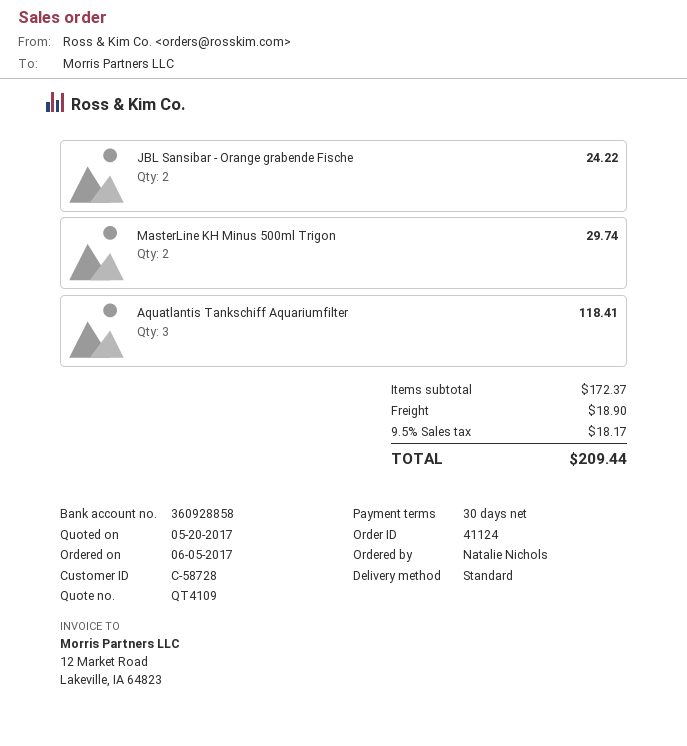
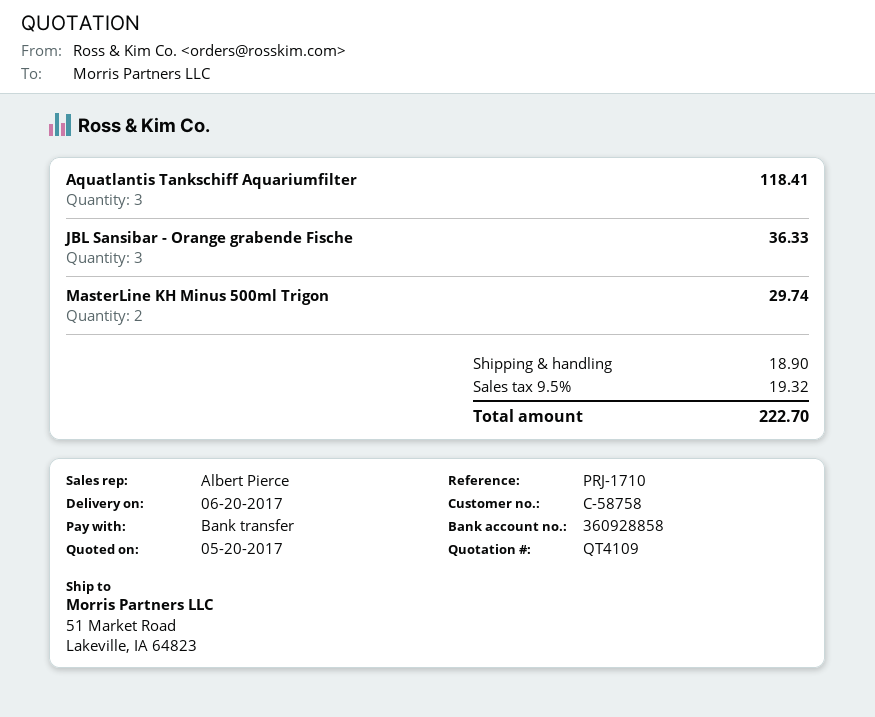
customer number: C-58728 -> C-58758
JBL Sansibar - Orange grabende Fische: 2 for 24.22 -> 3 for 36.33
tax: 9.5% = 18.17 -> 9.5% = 19.32
total: 209.44 -> 222.70

